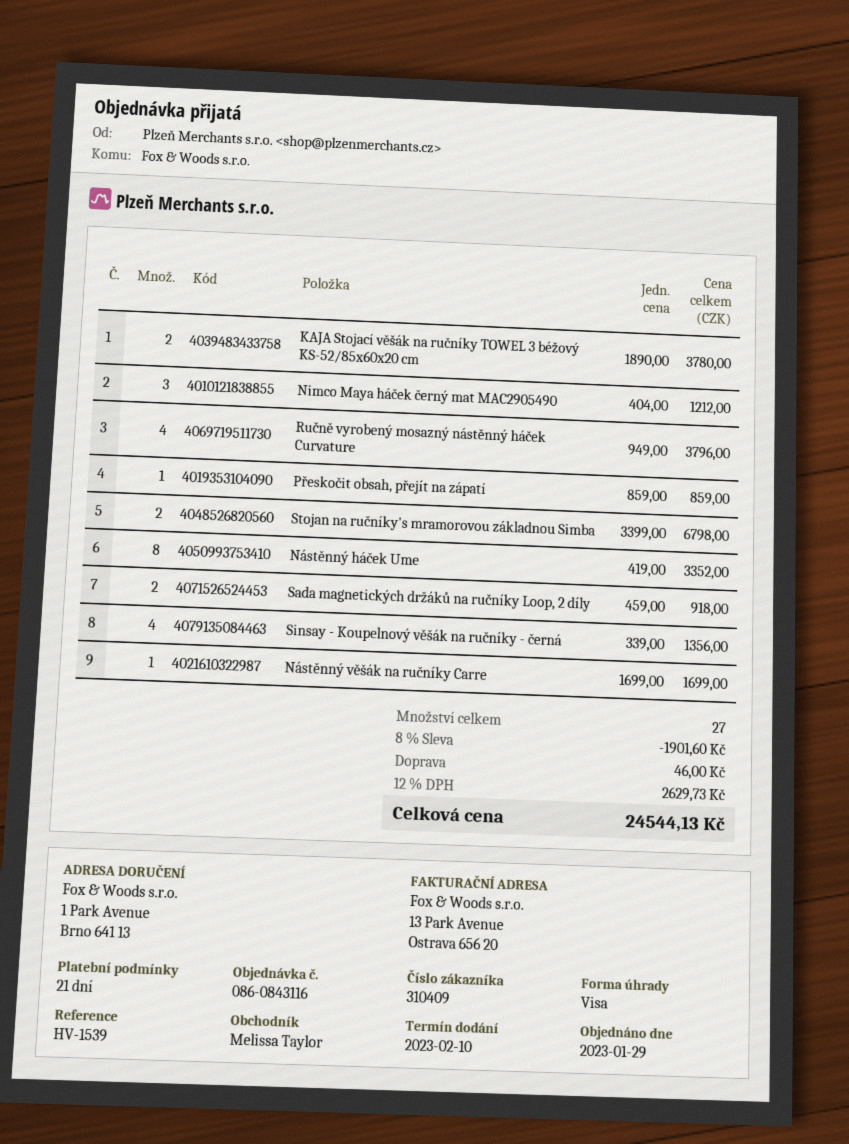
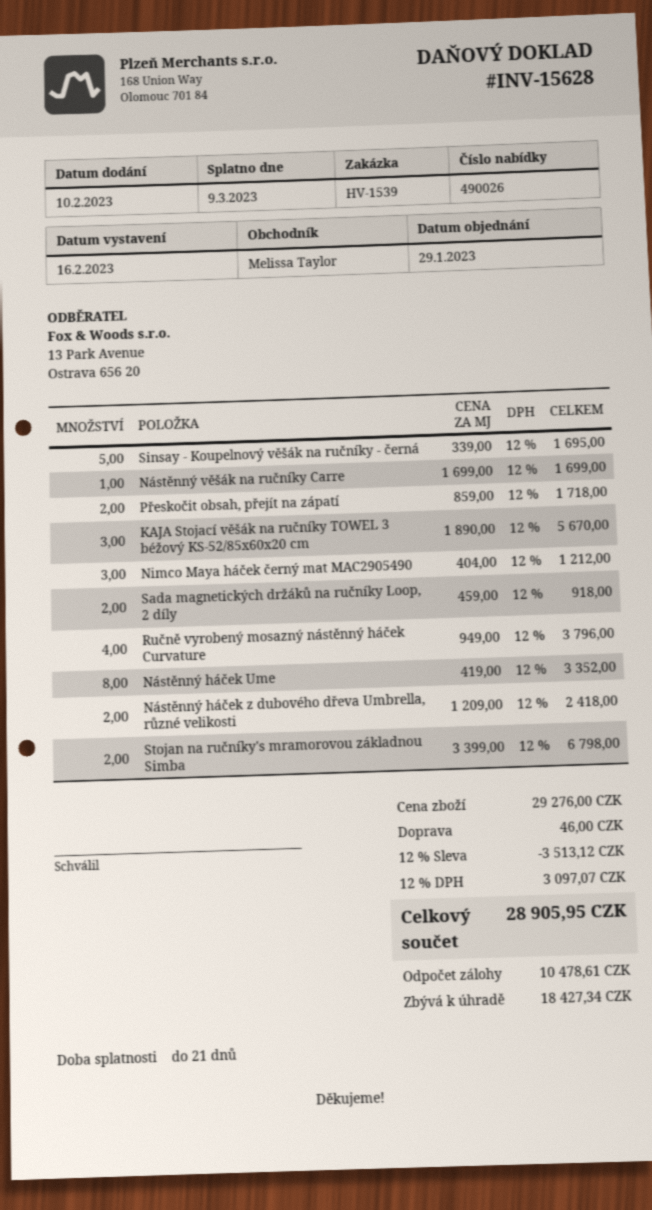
KAJA Stojací věšák na ručníky TOWEL 3 béžový KS-52/85x60x20 cm: 2 x 1890.00 = 3780.00 -> 3 x 1890.00 = 5670.00
Přeskočit obsah, přejít na zápatí: 1 x 859.00 = 859.00 -> 2 x 859.00 = 1718.00
Sinsay - Koupelnový věšák na ručníky - černá: 4 x 339.00 = 1356.00 -> 5 x 339.00 = 1695.00
Nástěnný háček z dubového dřeva Umbrella, různé velikosti: none -> 2 x 1209.00 = 2418.00
discount: 8% = 1901.60 -> 12% = 3513.12
tax: 12% = 2629.73 -> 12% = 3097.07
total: 24544.13 -> 28905.95

